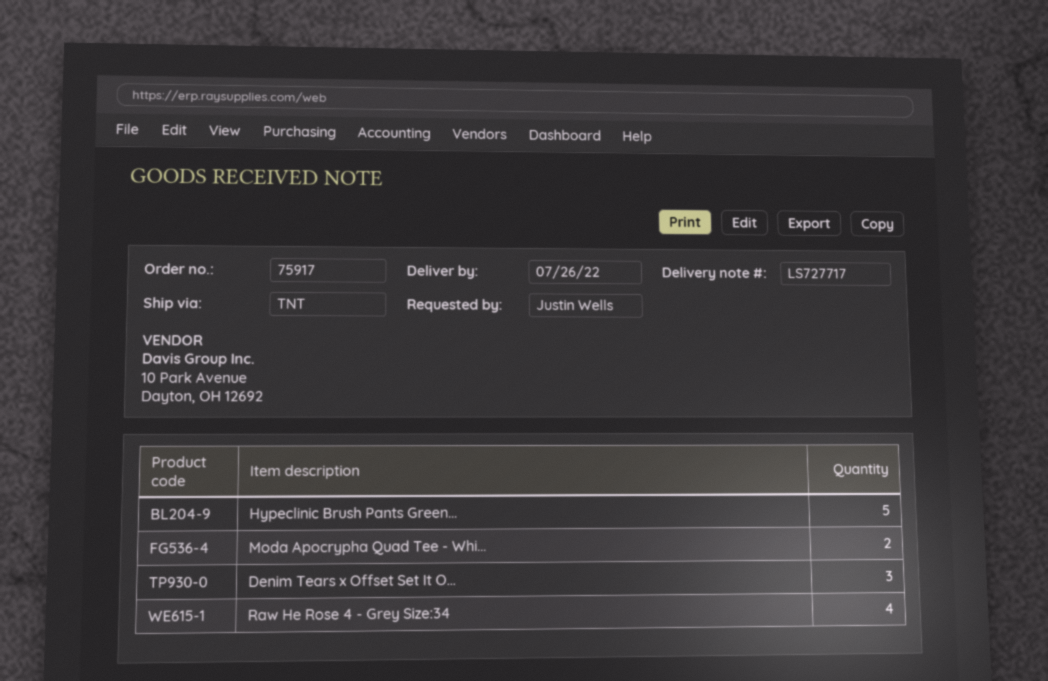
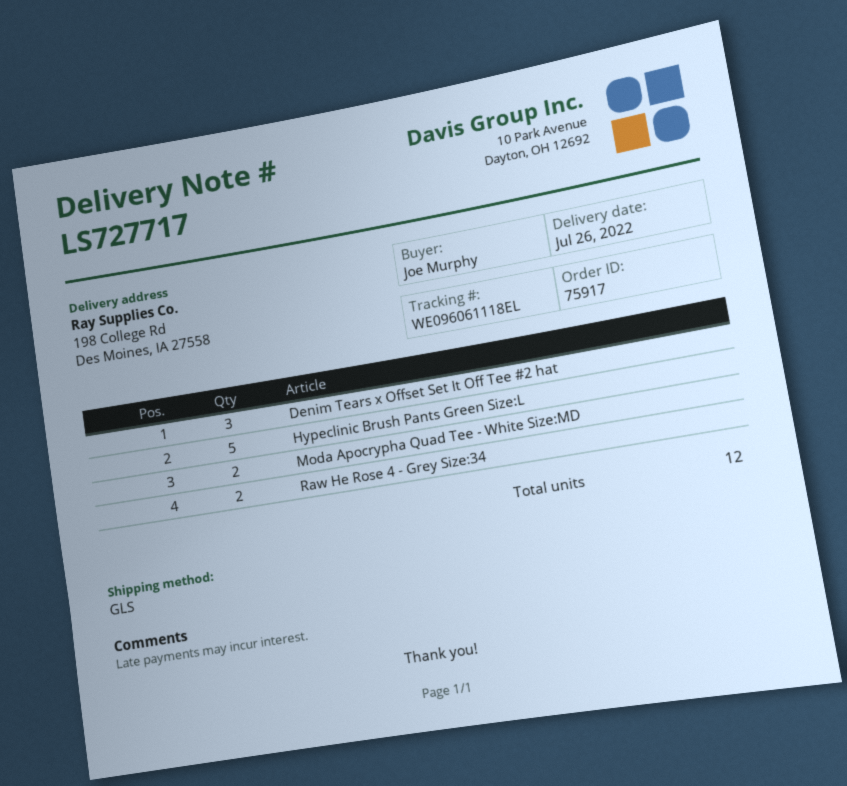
ordered by: Justin Wells -> Joe Murphy
shipping method: TNT -> GLS
Raw He Rose 4 - Grey Size:34: 4 -> 2

